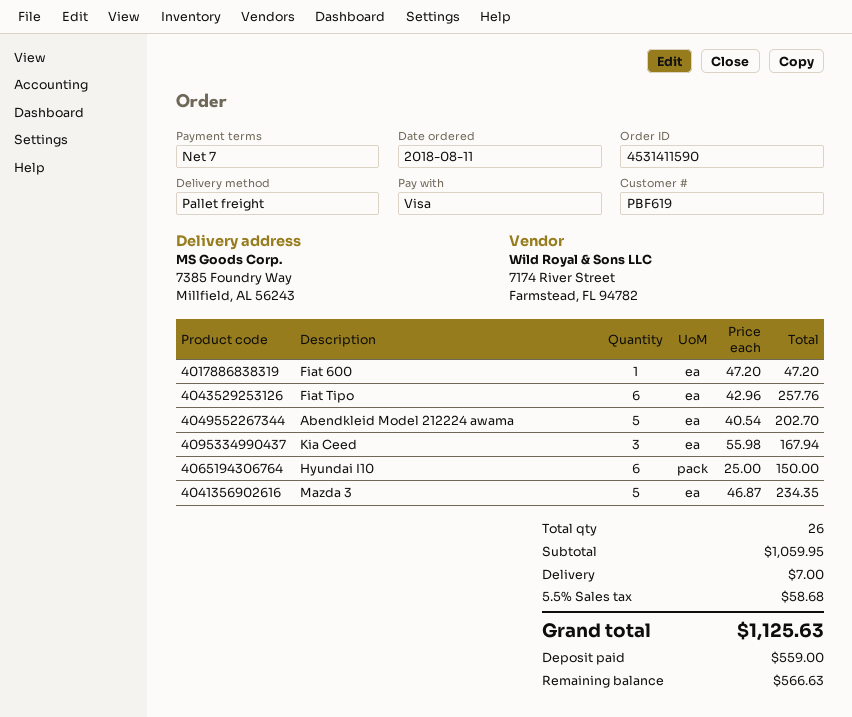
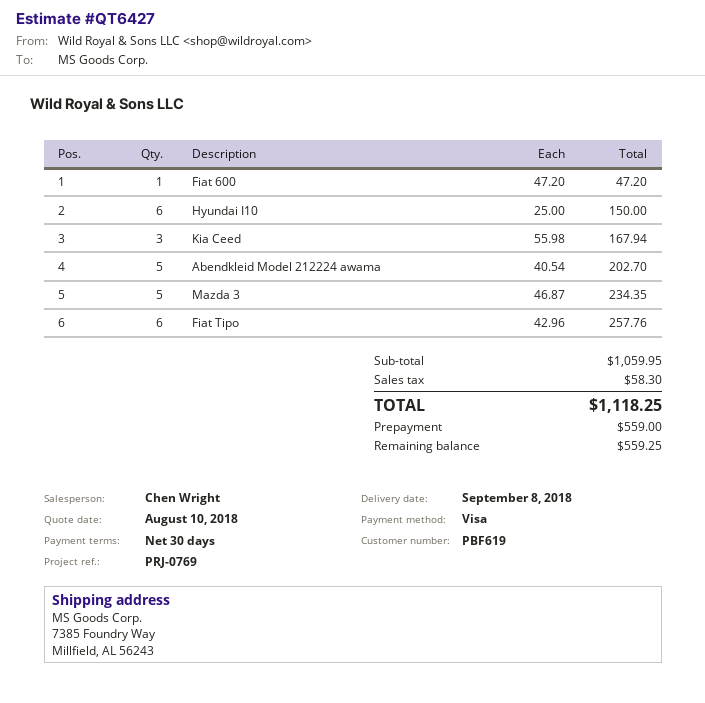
payment terms: 7 days -> 30 days
shipping: 7.00 -> none
tax: 58.68 -> 58.30
total: 1125.63 -> 1118.25
balance: 566.63 -> 559.25

